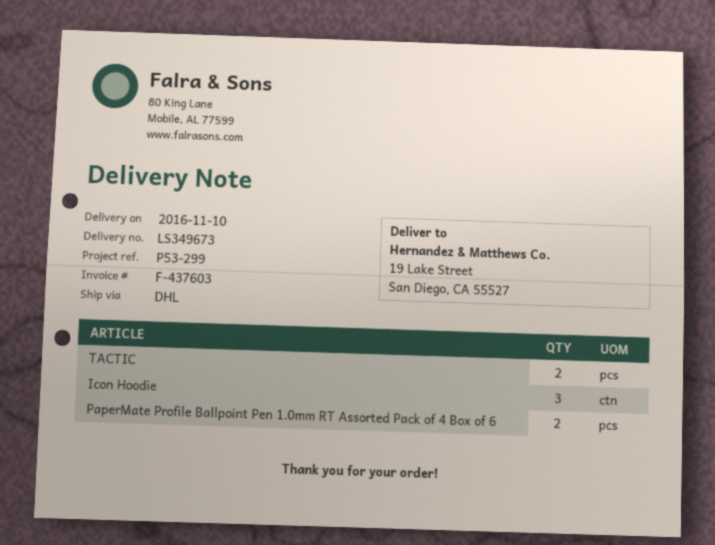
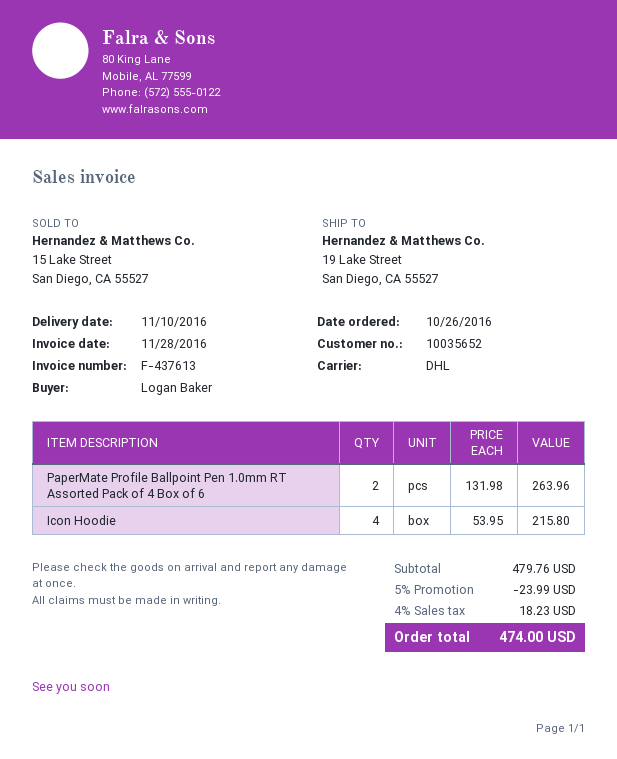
invoice number: F-437603 -> F-437613
TACTIC: 2 -> none
Icon Hoodie: 3 -> 4

